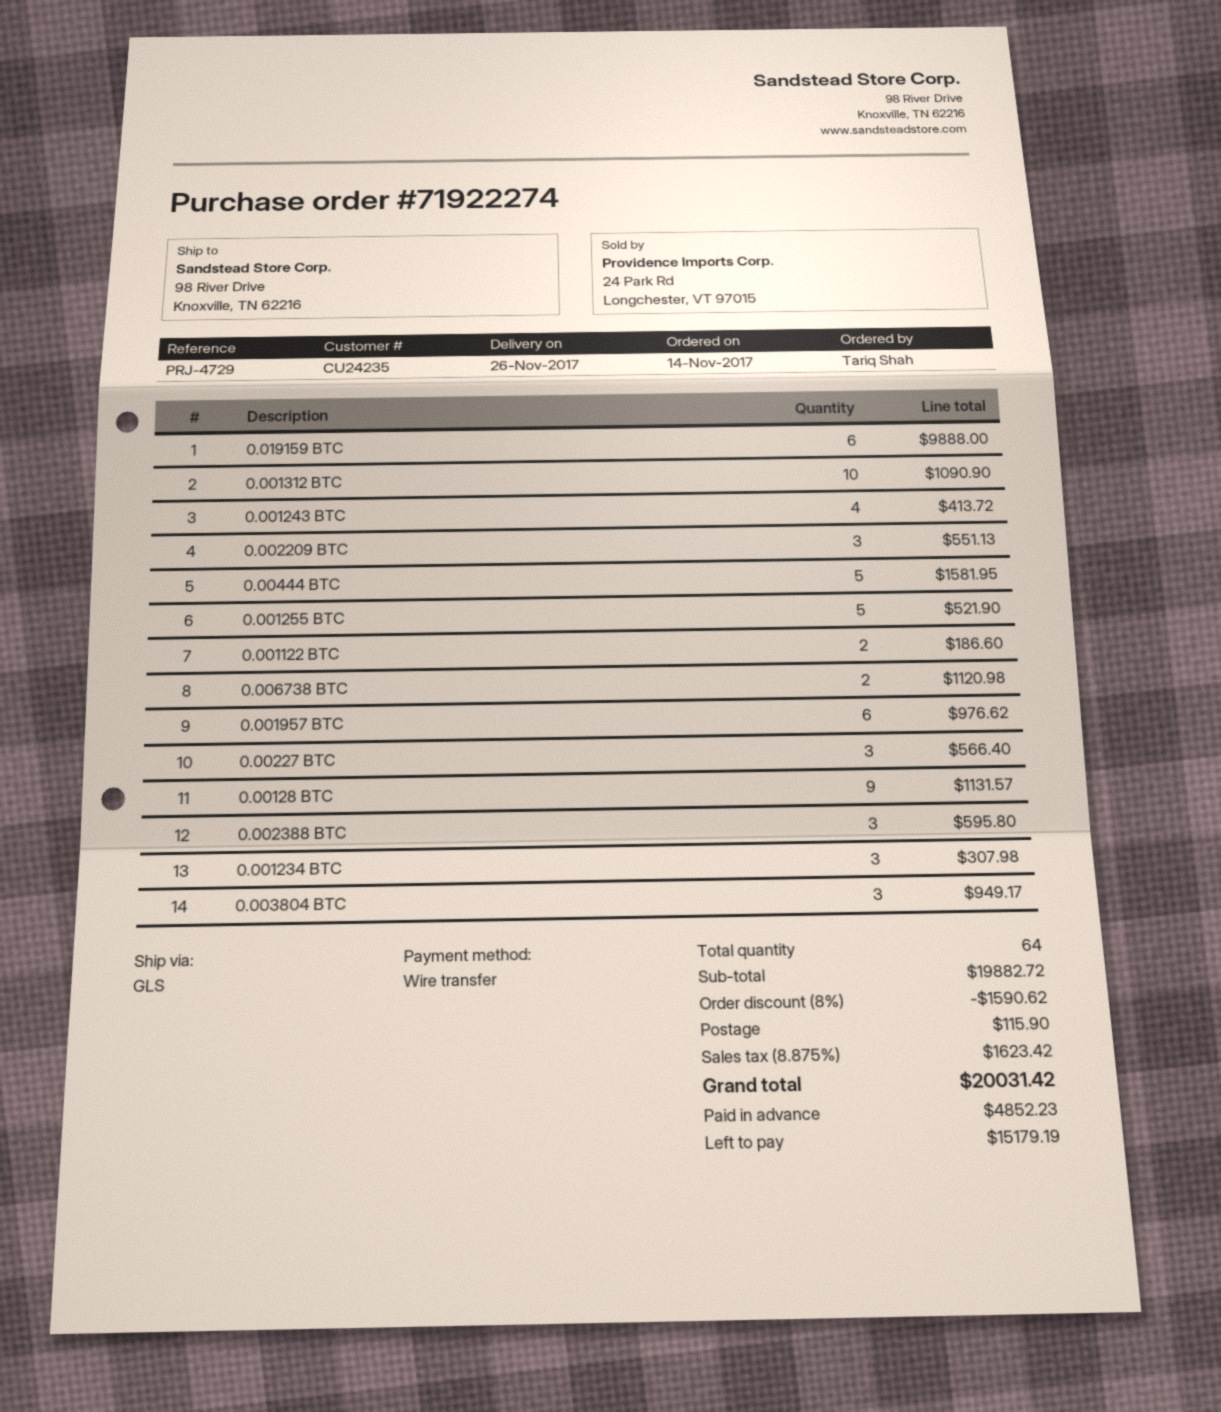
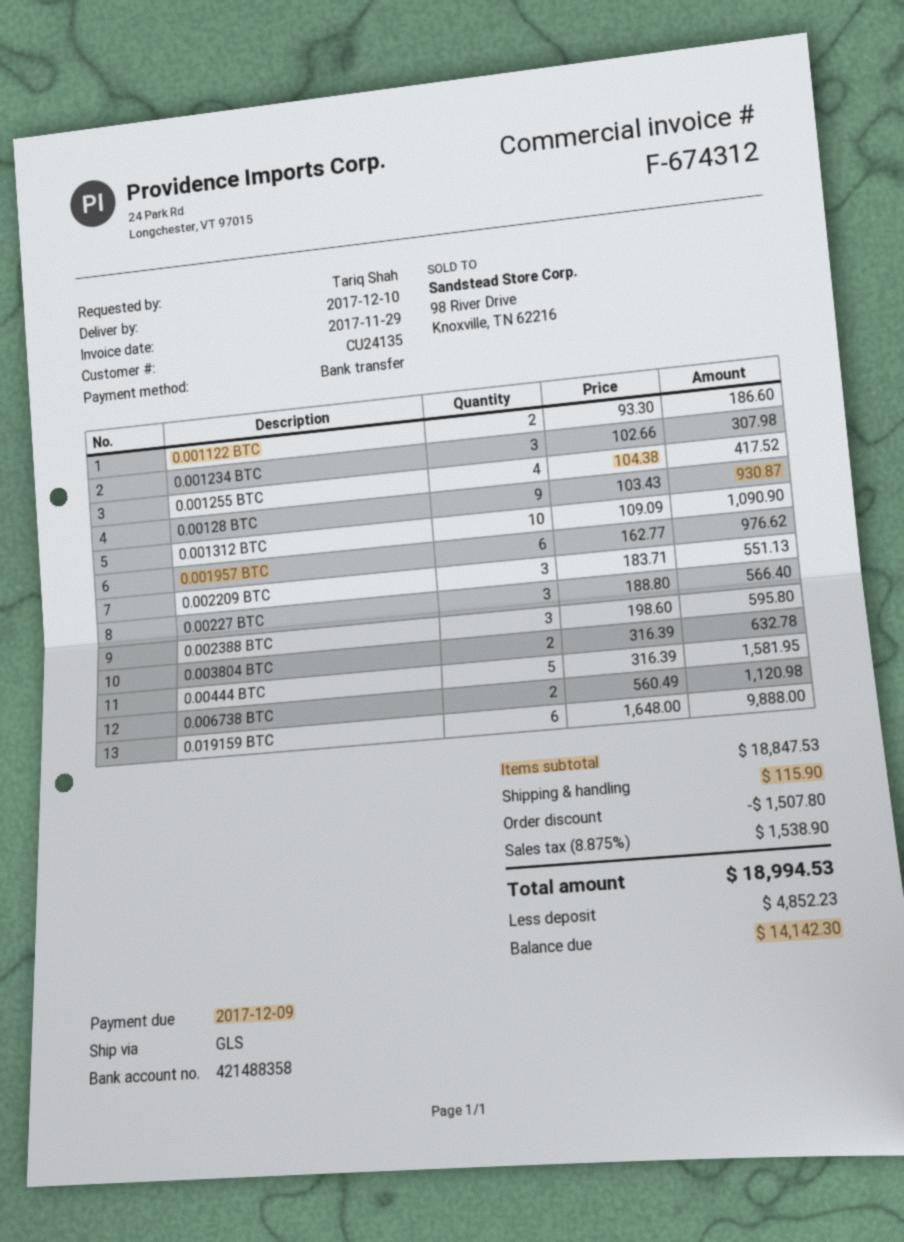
delivery date: 2017-11-26 -> 2017-12-10
customer number: CU24235 -> CU24135
0.001243 BTC: 4 for 413.72 -> none
0.001255 BTC: 5 for 521.90 -> 4 for 417.52
0.00128 BTC: 9 for 1131.57 -> 9 for 930.87
0.003804 BTC: 3 for 949.17 -> 2 for 632.78
subtotal: 19882.72 -> 18847.53
discount: 1590.62 -> 1507.80
tax: 8.875% = 1623.42 -> 8.875% = 1538.90
total: 20031.42 -> 18994.53
balance: 15179.19 -> 14142.30

